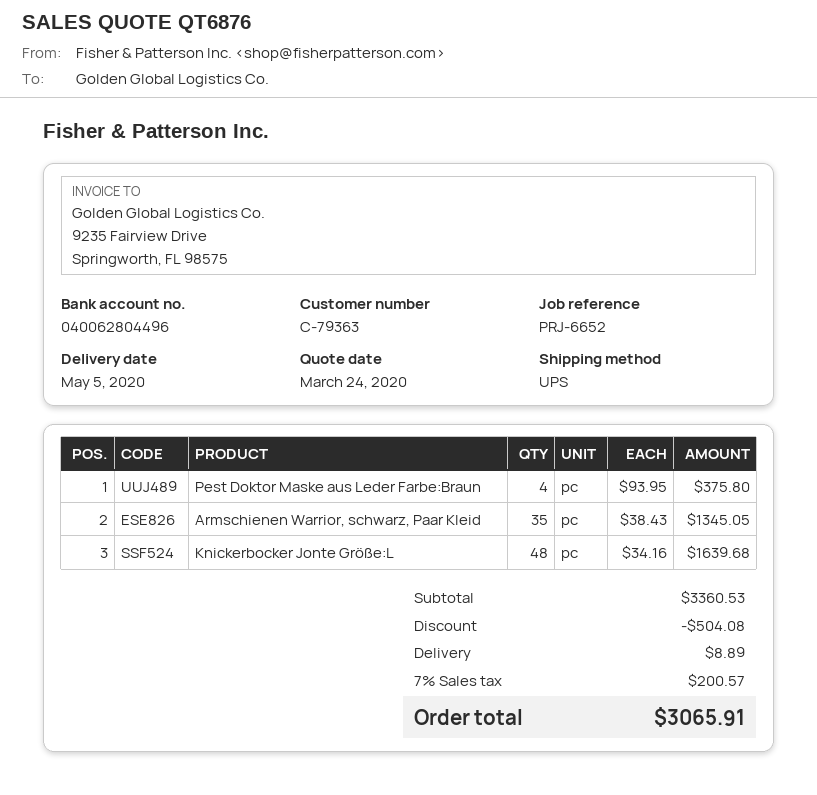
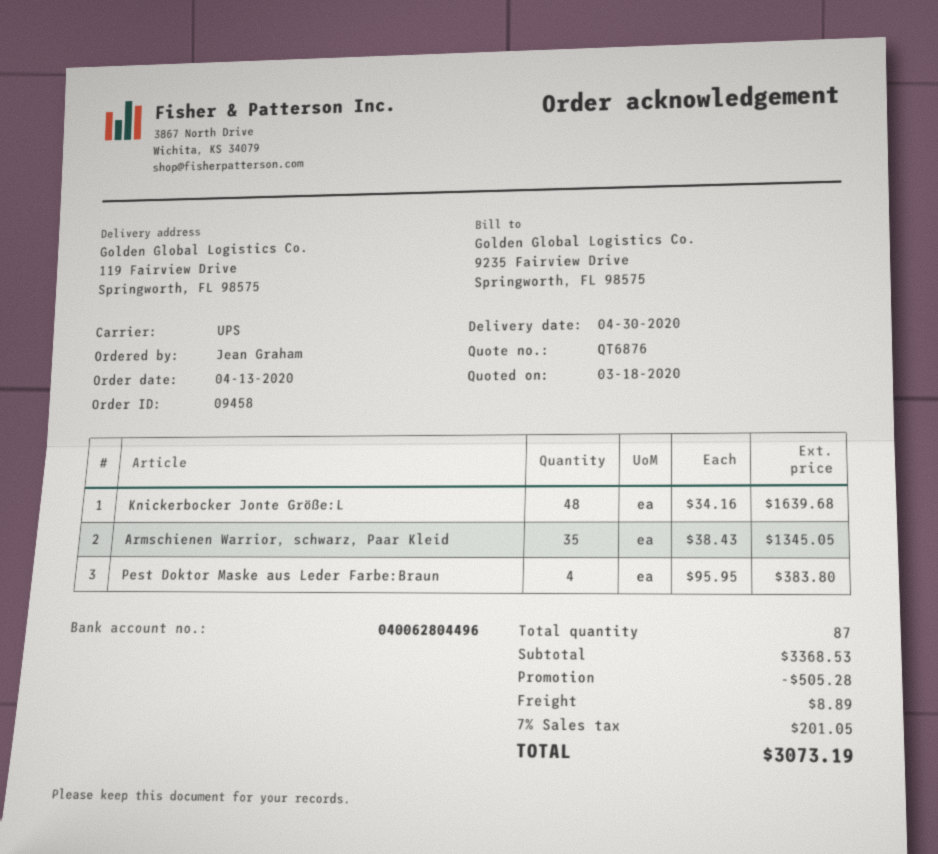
quote date: 2020-03-24 -> 2020-03-18
delivery date: 2020-05-05 -> 2020-04-30
Pest Doktor Maske aus Leder Farbe:Braun: 4 x 93.95 = 375.80 -> 4 x 95.95 = 383.80
subtotal: 3360.53 -> 3368.53
discount: 504.08 -> 505.28
tax: 7% = 200.57 -> 7% = 201.05
total: 3065.91 -> 3073.19

